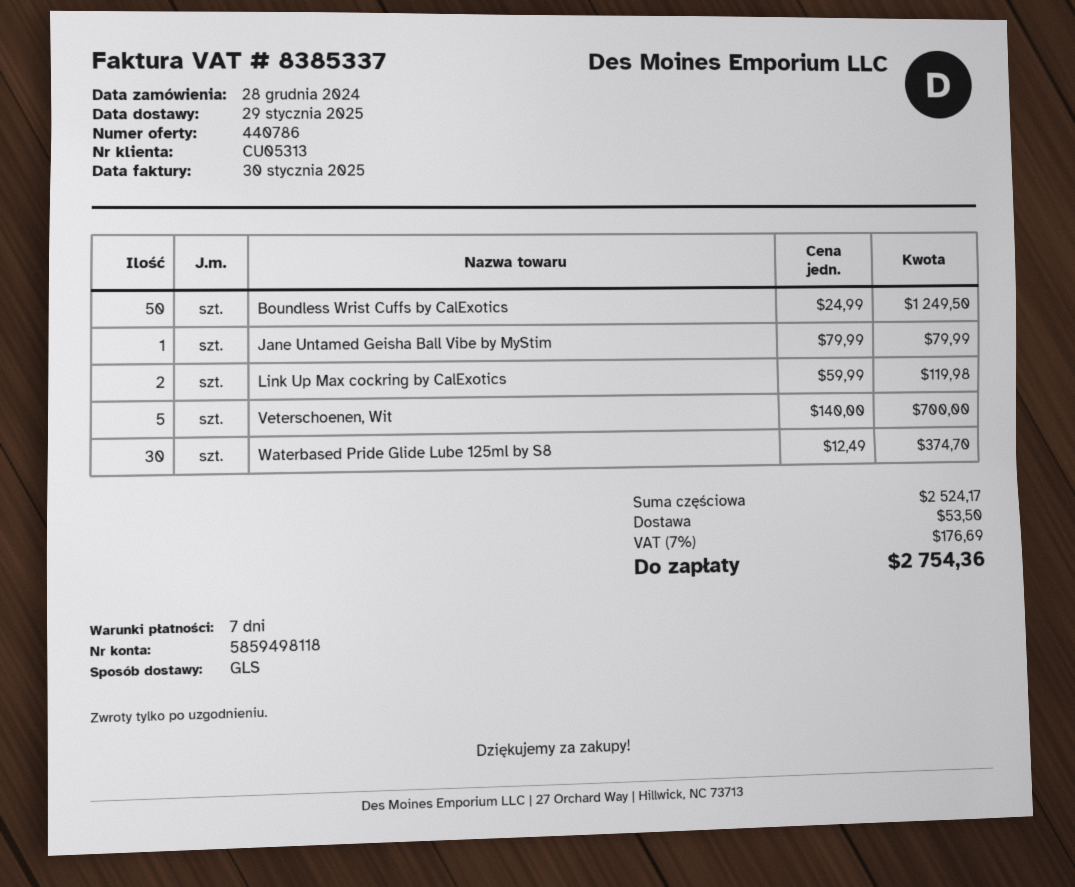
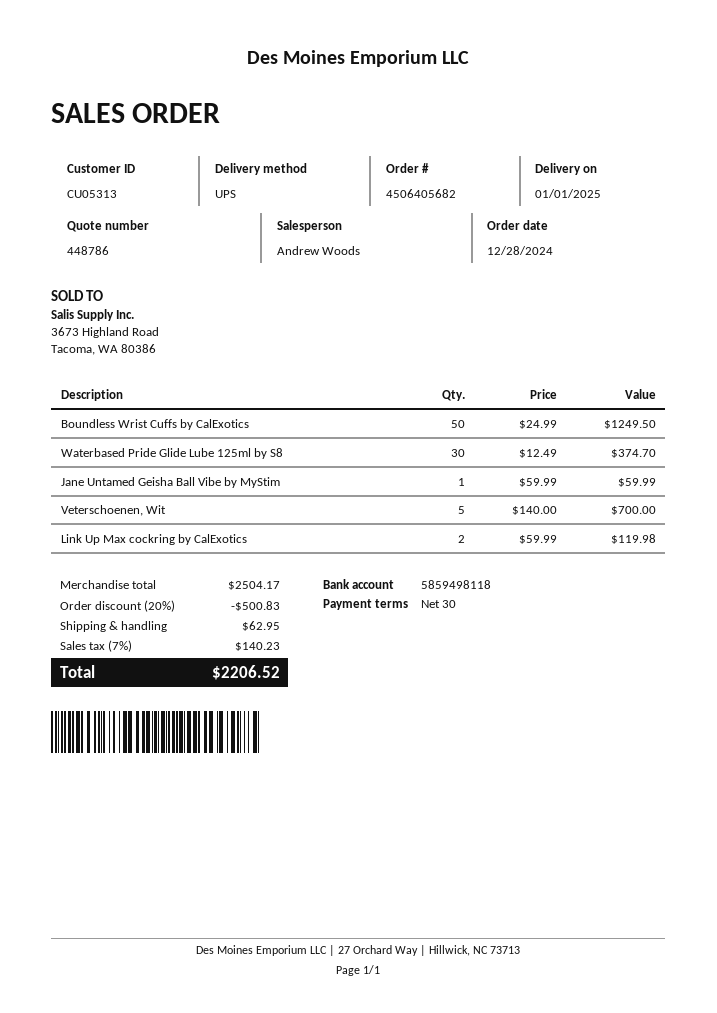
quote number: 440786 -> 448786
delivery date: 2025-01-29 -> 2025-01-01
payment terms: 7 days -> 30 days
shipping method: GLS -> UPS
Jane Untamed Geisha Ball Vibe by MyStim: 1 x 79.99 = 79.99 -> 1 x 59.99 = 59.99
subtotal: 2524.17 -> 2504.17
discount: none -> 20% = 500.83
shipping: 53.50 -> 62.95
tax: 7% = 176.69 -> 7% = 140.23
total: 2754.36 -> 2206.52

